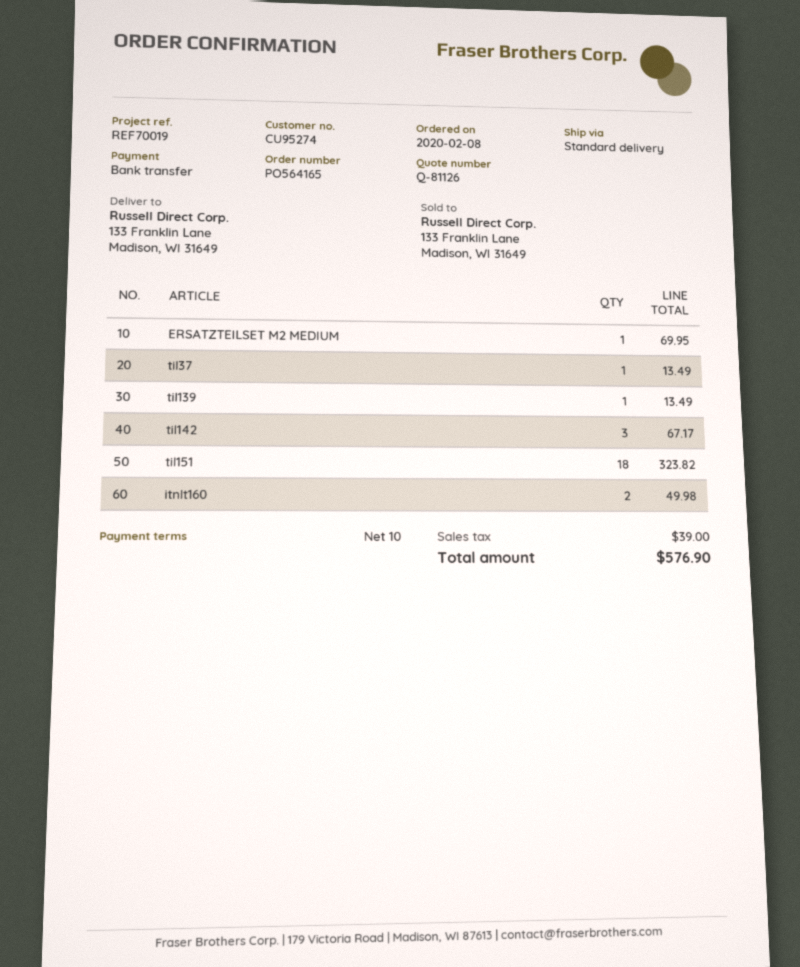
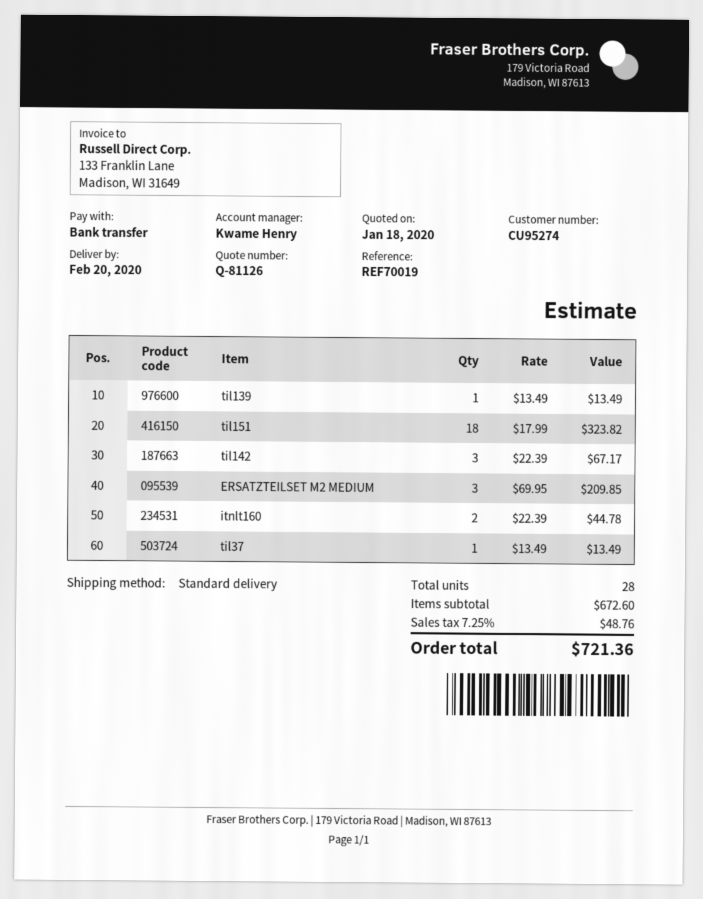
ERSATZTEILSET M2 MEDIUM: 1 for 69.95 -> 3 for 209.85
itnlt160: 2 for 49.98 -> 2 for 44.78
tax: 39.00 -> 48.76
total: 576.90 -> 721.36

